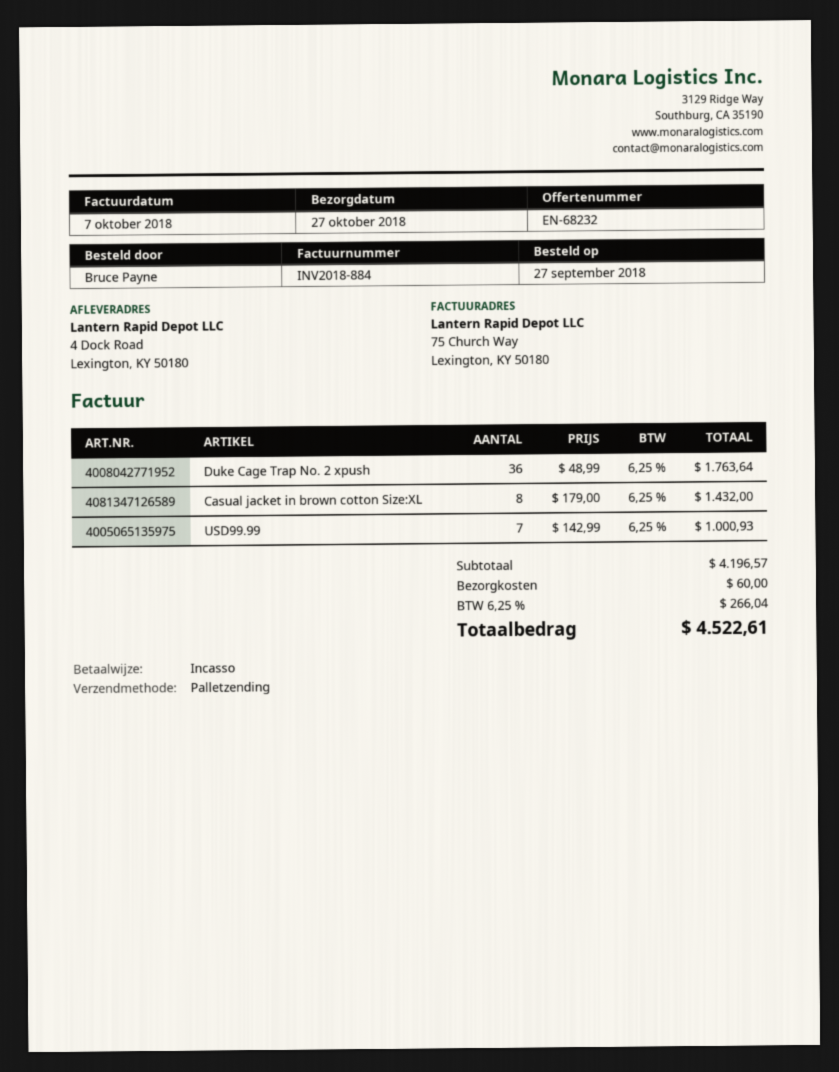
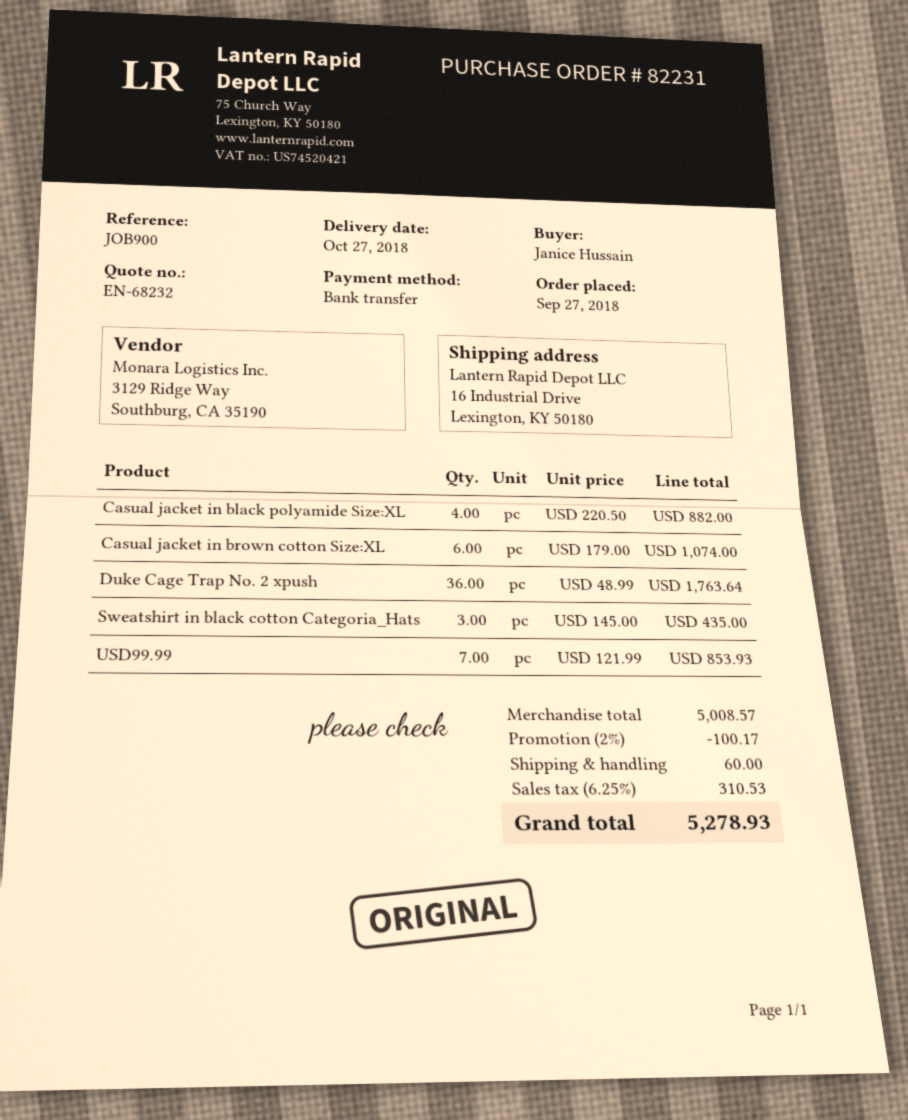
ordered by: Bruce Payne -> Janice Hussain
payment method: direct debit -> bank transfer
ship to: 4 Dock Road, Lexington, KY 50180 -> 16 Industrial Drive, Lexington, KY 50180
Casual jacket in brown cotton Size:XL: 8 x 179.00 = 1432.00 -> 6 x 179.00 = 1074.00
USD99.99: 7 x 142.99 = 1000.93 -> 7 x 121.99 = 853.93
Casual jacket in black polyamide Size:XL: none -> 4 x 220.50 = 882.00
Sweatshirt in black cotton Categoria_Hats: none -> 3 x 145.00 = 435.00
subtotal: 4196.57 -> 5008.57
discount: none -> 2% = 100.17
tax: 6.25% = 266.04 -> 6.25% = 310.53
total: 4522.61 -> 5278.93

